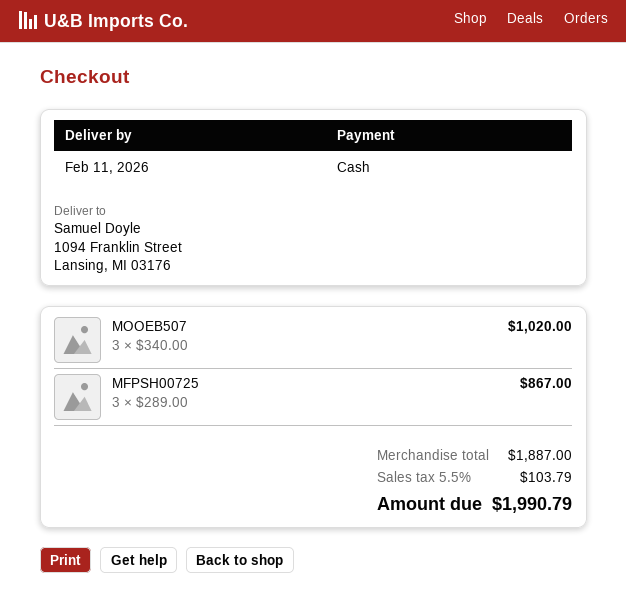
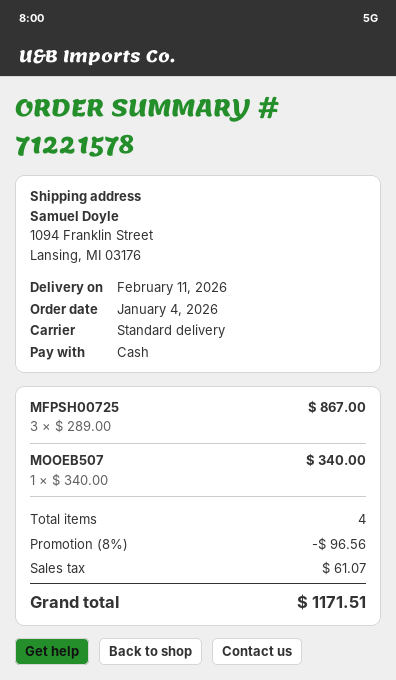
MOOEB507: 3 x 340.00 = 1020.00 -> 1 x 340.00 = 340.00
discount: none -> 8% = 96.56
tax: 103.79 -> 61.07
total: 1990.79 -> 1171.51

